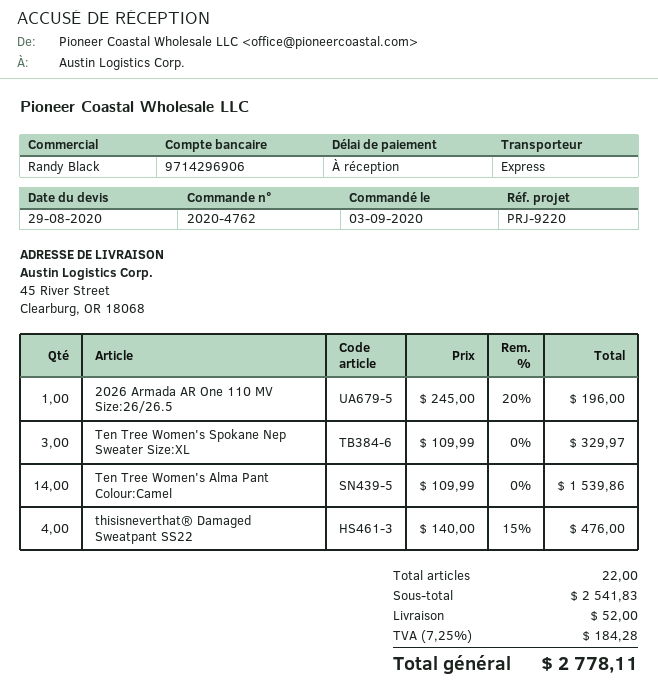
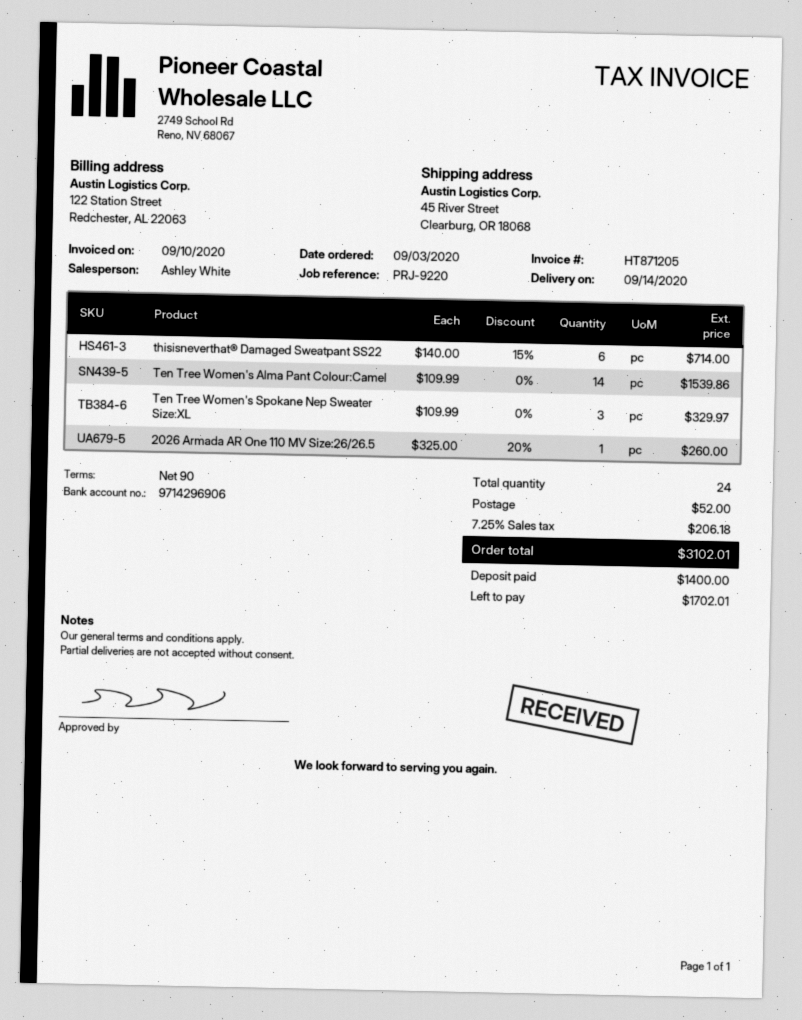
payment terms: on receipt -> 90 days
sales rep: Randy Black -> Ashley White
2026 Armada AR One 110 MV Size:26/26.5: 1 x 245.00 - 20% = 196.00 -> 1 x 325.00 - 20% = 260.00
thisisneverthat® Damaged Sweatpant SS22: 4 x 140.00 - 15% = 476.00 -> 6 x 140.00 - 15% = 714.00
total quantity: 22 -> 24
tax: 7.25% = 184.28 -> 7.25% = 206.18
total: 2778.11 -> 3102.01

